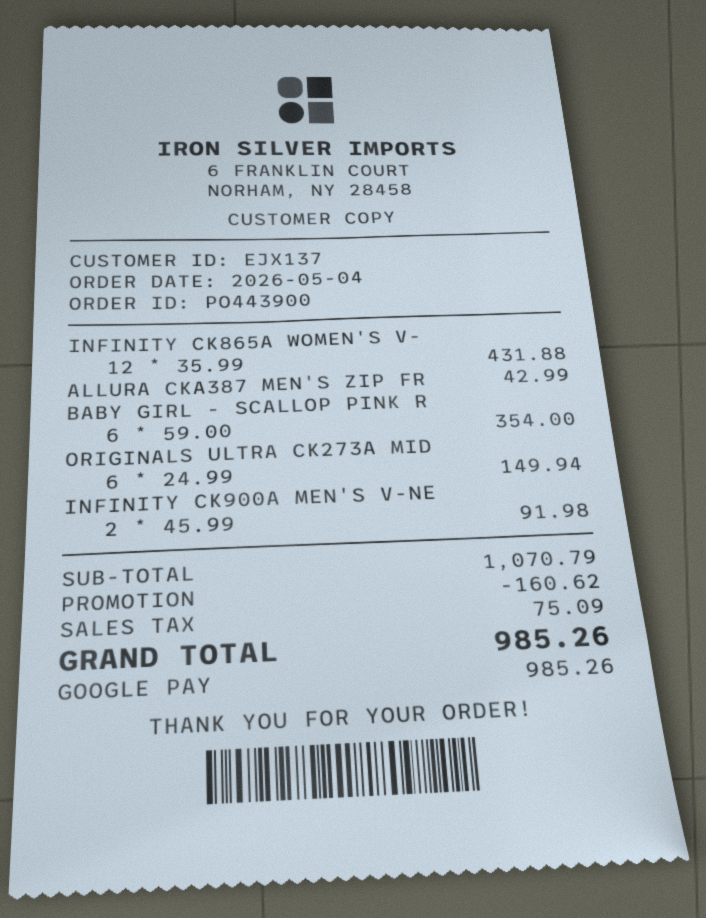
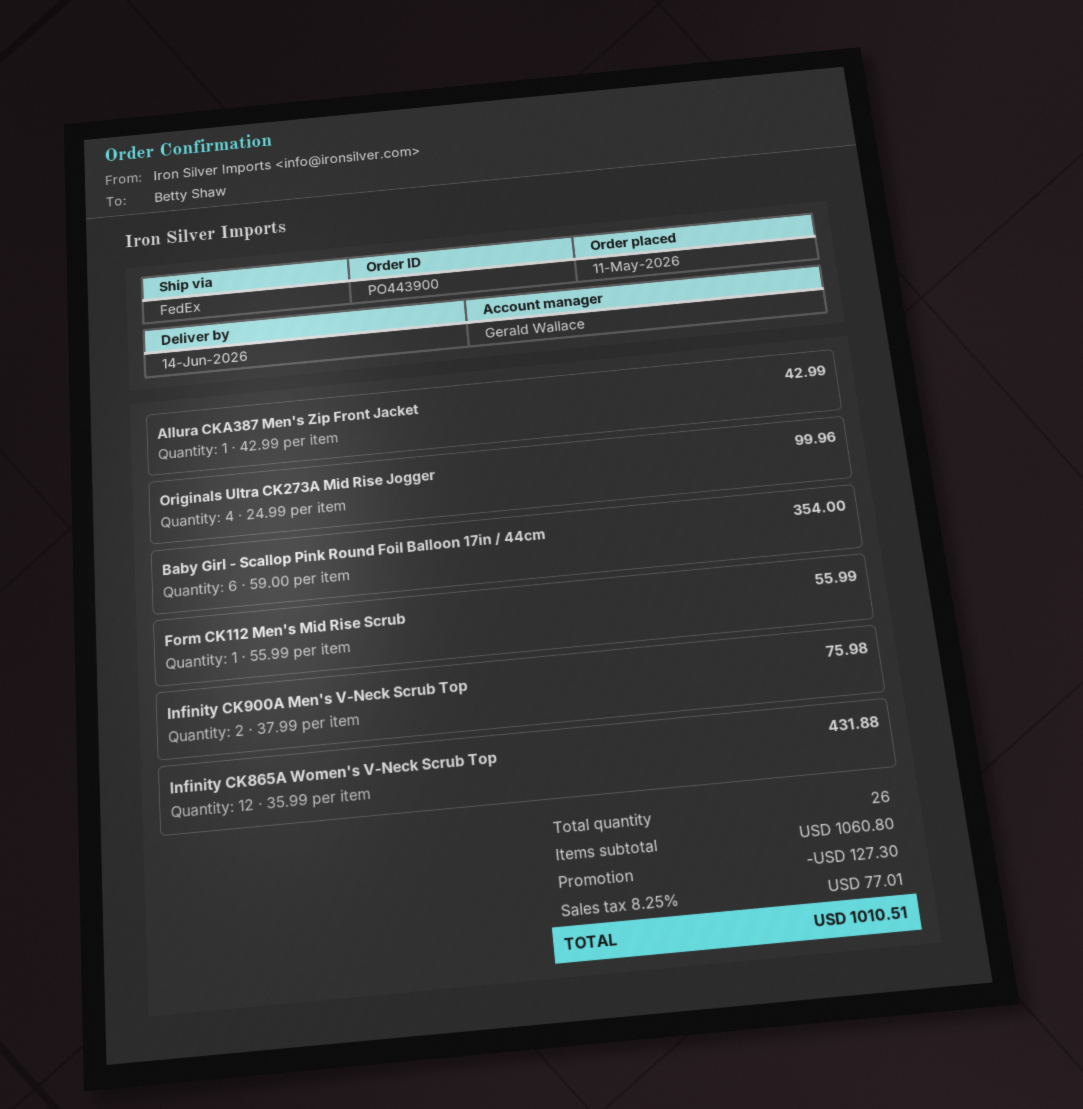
order date: 2026-05-04 -> 2026-05-11
ORIGINALS ULTRA CK273A MID: 6 x 24.99 = 149.94 -> 4 x 24.99 = 99.96
INFINITY CK900A MEN'S V-NE: 2 x 45.99 = 91.98 -> 2 x 37.99 = 75.98
Form CK112 Men's Mid Rise Scrub: none -> 1 x 55.99 = 55.99
subtotal: 1070.79 -> 1060.80
discount: 160.62 -> 127.30
tax: 75.09 -> 77.01
total: 985.26 -> 1010.51

